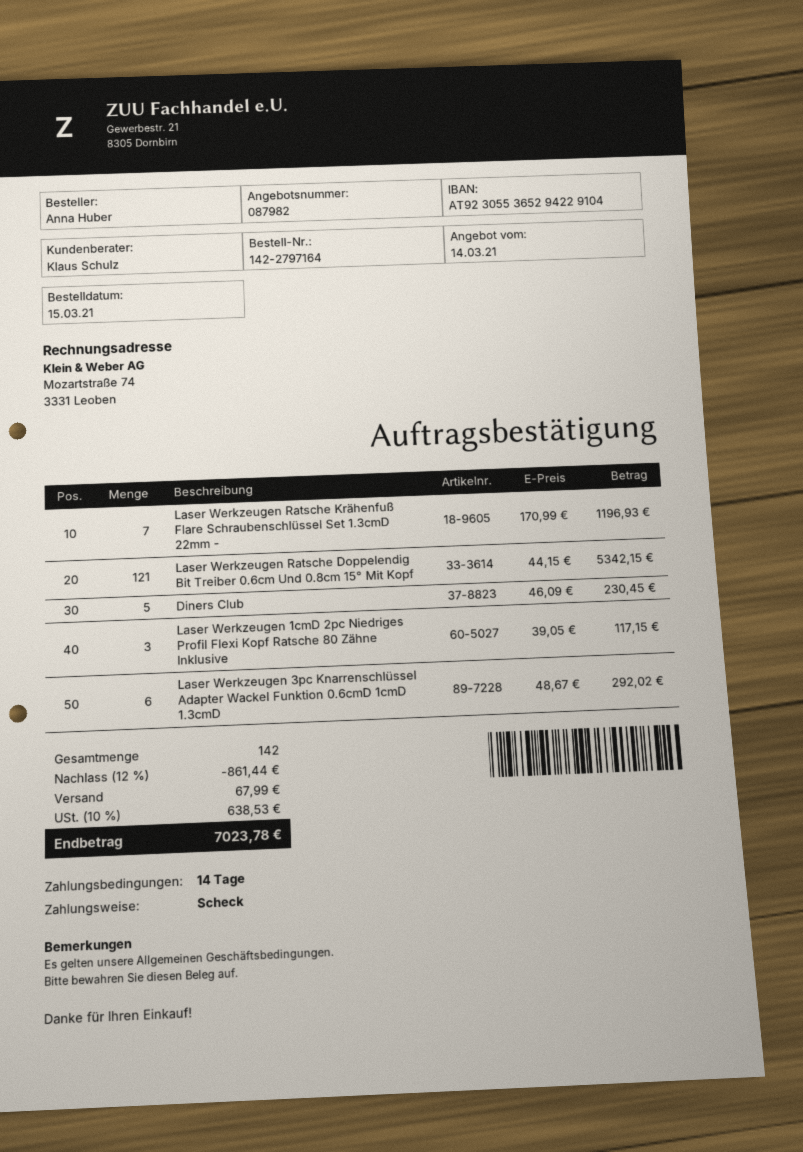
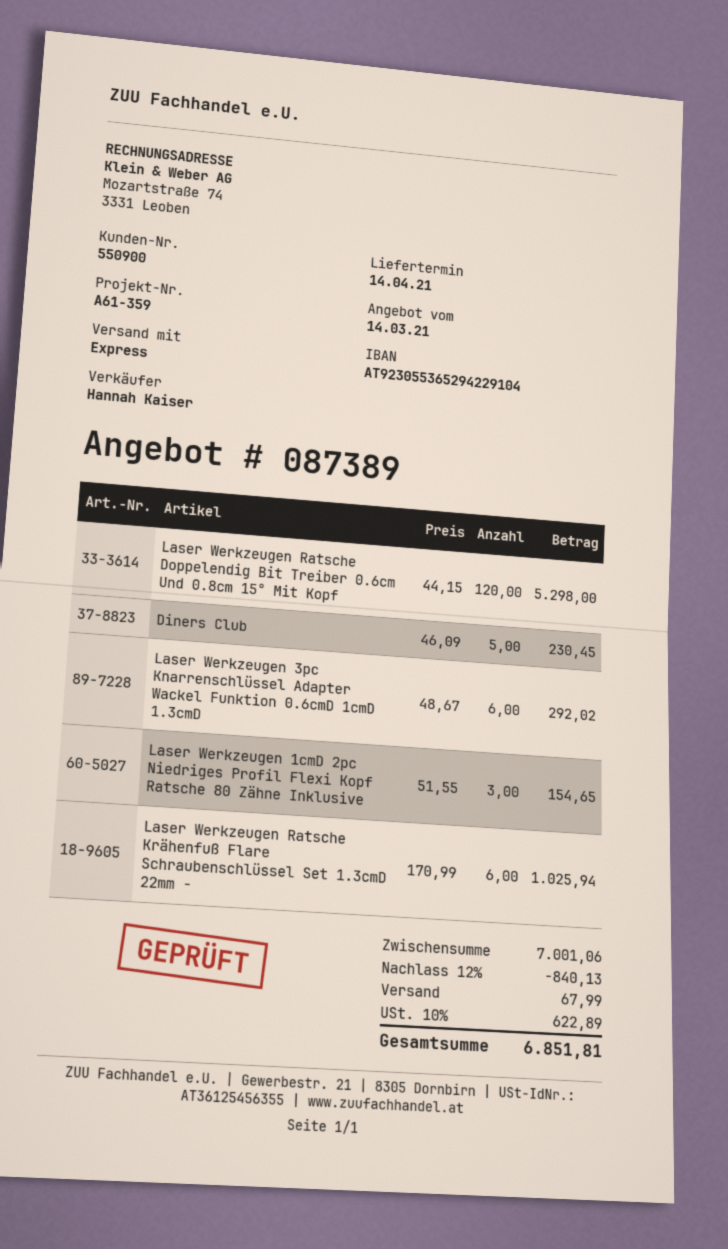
quote number: 087982 -> 087389
sales rep: Klaus Schulz -> Hannah Kaiser
Laser Werkzeugen Ratsche Krähenfuß Flare Schraubenschlüssel Set 1.3cmD 22mm -: 7 x 170.99 = 1196.93 -> 6 x 170.99 = 1025.94
Laser Werkzeugen Ratsche Doppelendig Bit Treiber 0.6cm Und 0.8cm 15° Mit Kopf: 121 x 44.15 = 5342.15 -> 120 x 44.15 = 5298.00
Laser Werkzeugen 1cmD 2pc Niedriges Profil Flexi Kopf Ratsche 80 Zähne Inklusive: 3 x 39.05 = 117.15 -> 3 x 51.55 = 154.65
discount: 12% = 861.44 -> 12% = 840.13
tax: 10% = 638.53 -> 10% = 622.89
total: 7023.78 -> 6851.81

